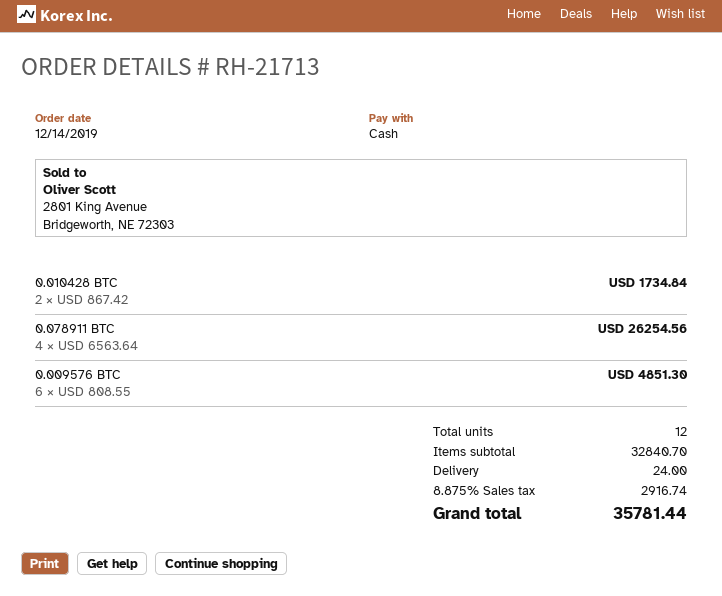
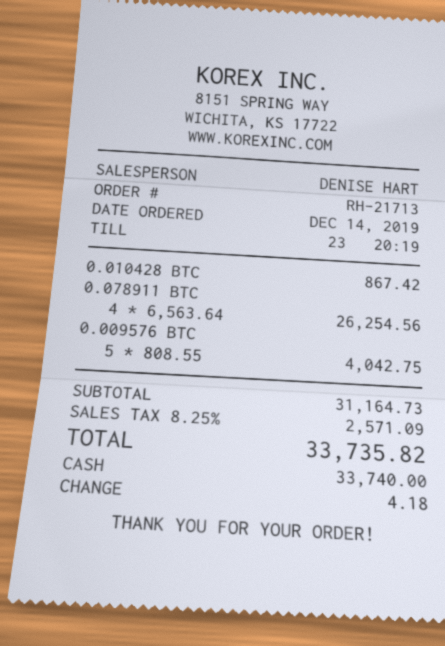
0.010428 BTC: 2 x 867.42 = 1734.84 -> 1 x 867.42 = 867.42
0.009576 BTC: 6 x 808.55 = 4851.30 -> 5 x 808.55 = 4042.75
subtotal: 32840.70 -> 31164.73
shipping: 24.00 -> none
tax: 8.875% = 2916.74 -> 8.25% = 2571.09
total: 35781.44 -> 33735.82

